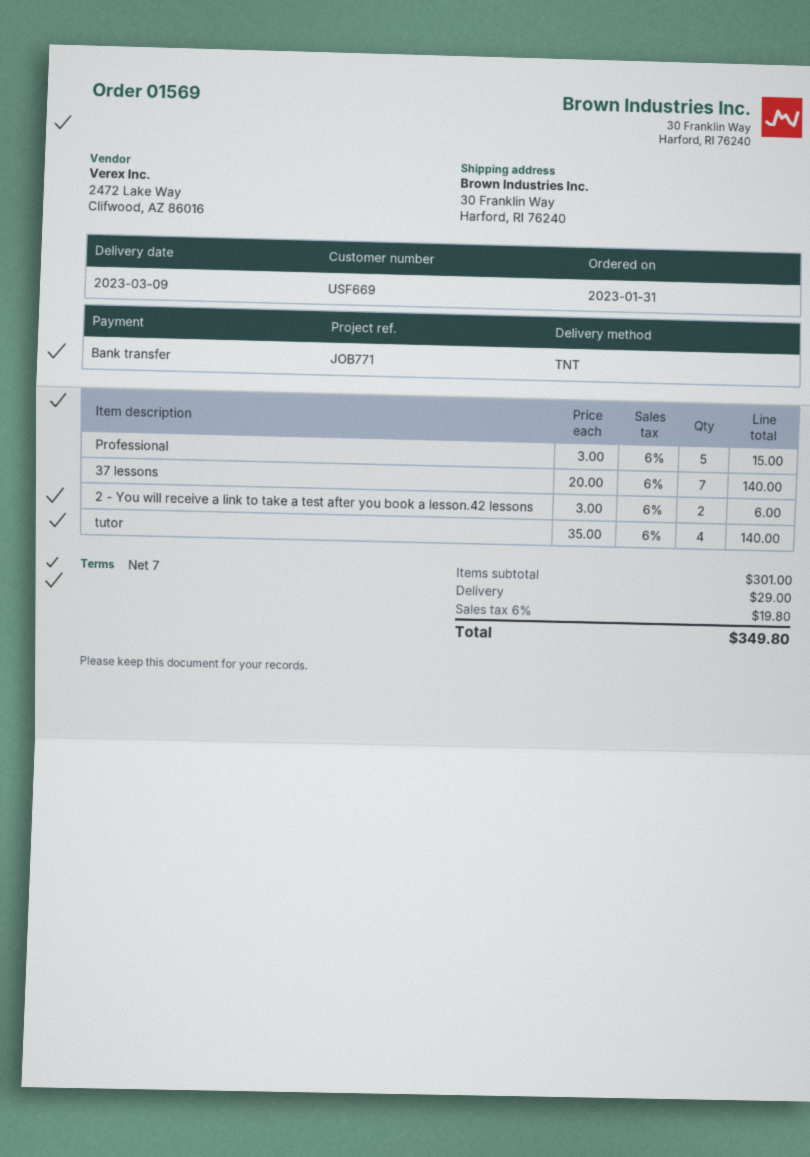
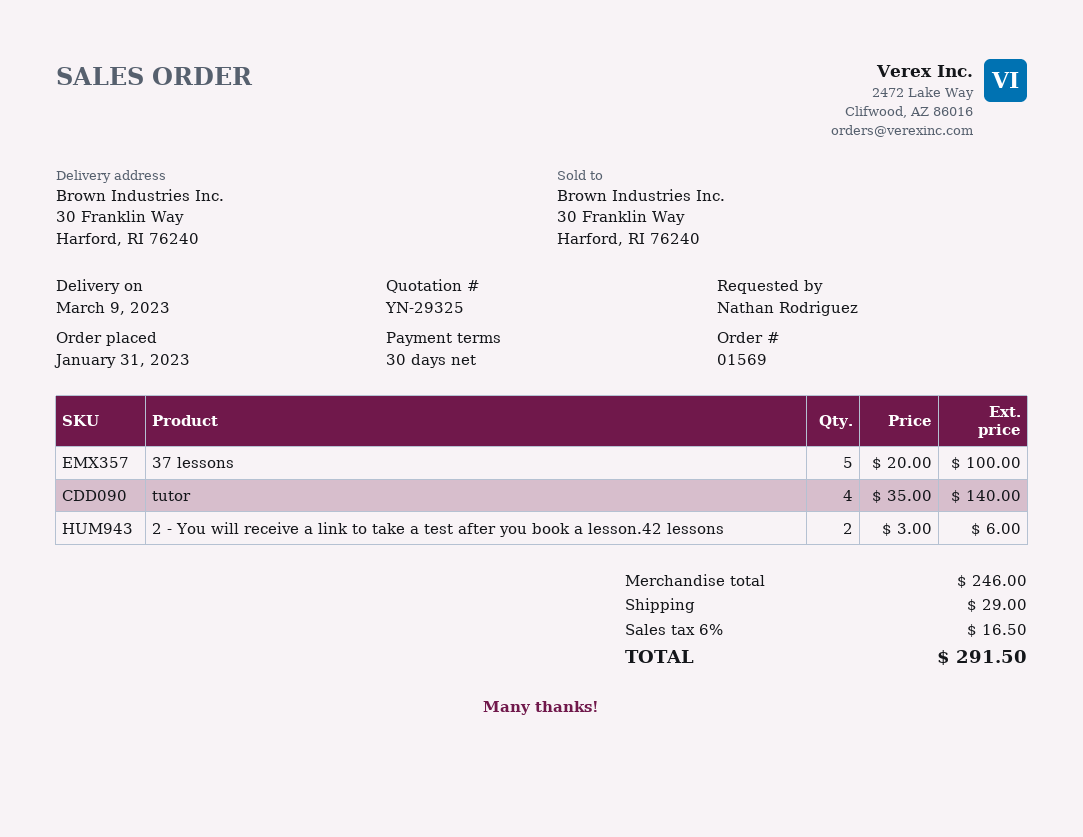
payment terms: 7 days -> 30 days
Professional: 5 x 3.00 = 15.00 -> none
37 lessons: 7 x 20.00 = 140.00 -> 5 x 20.00 = 100.00
subtotal: 301.00 -> 246.00
tax: 6% = 19.80 -> 6% = 16.50
total: 349.80 -> 291.50

